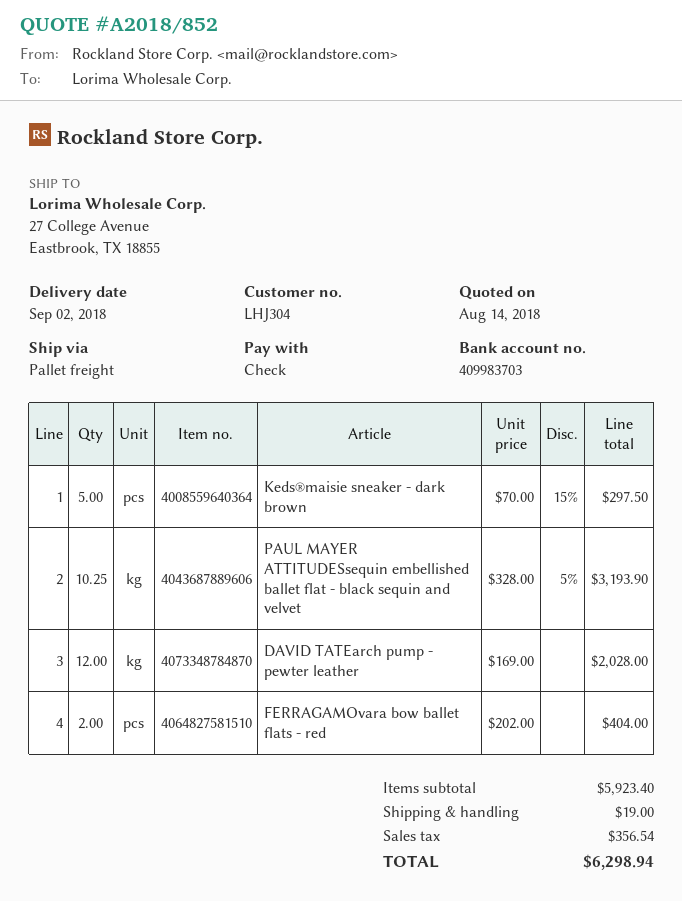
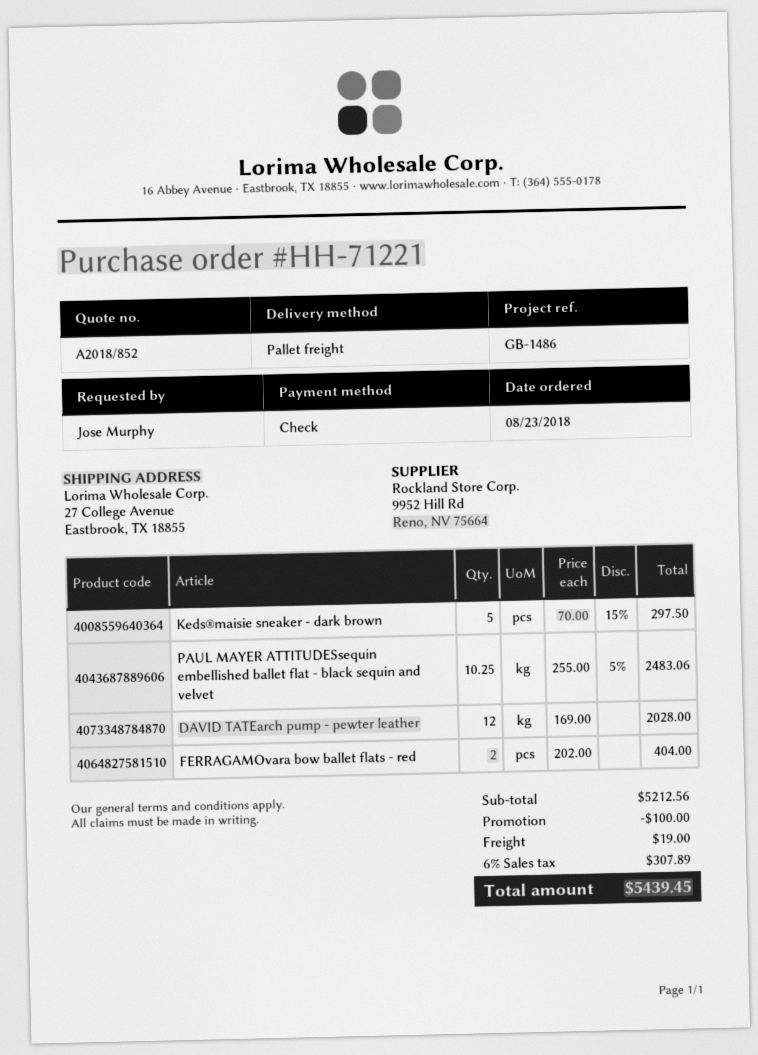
PAUL MAYER ATTITUDESsequin embellished ballet flat - black sequin and velvet: 10.25 x 328.00 - 5% = 3193.90 -> 10.25 x 255.00 - 5% = 2483.06
subtotal: 5923.40 -> 5212.56
discount: none -> 100.00
tax: 356.54 -> 307.89
total: 6298.94 -> 5439.45

